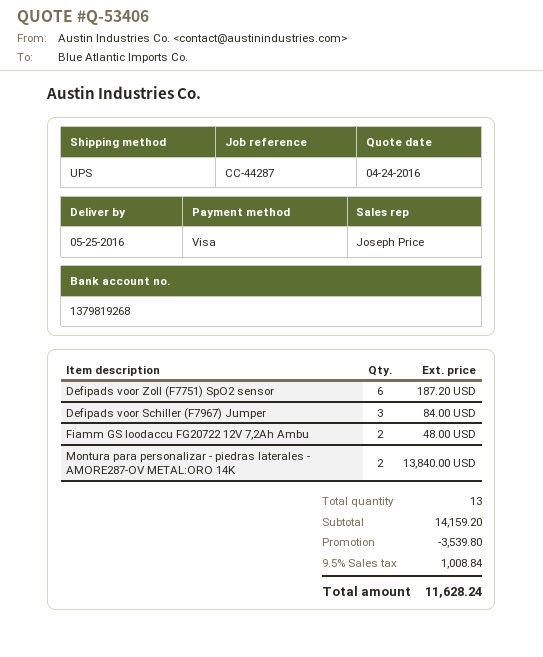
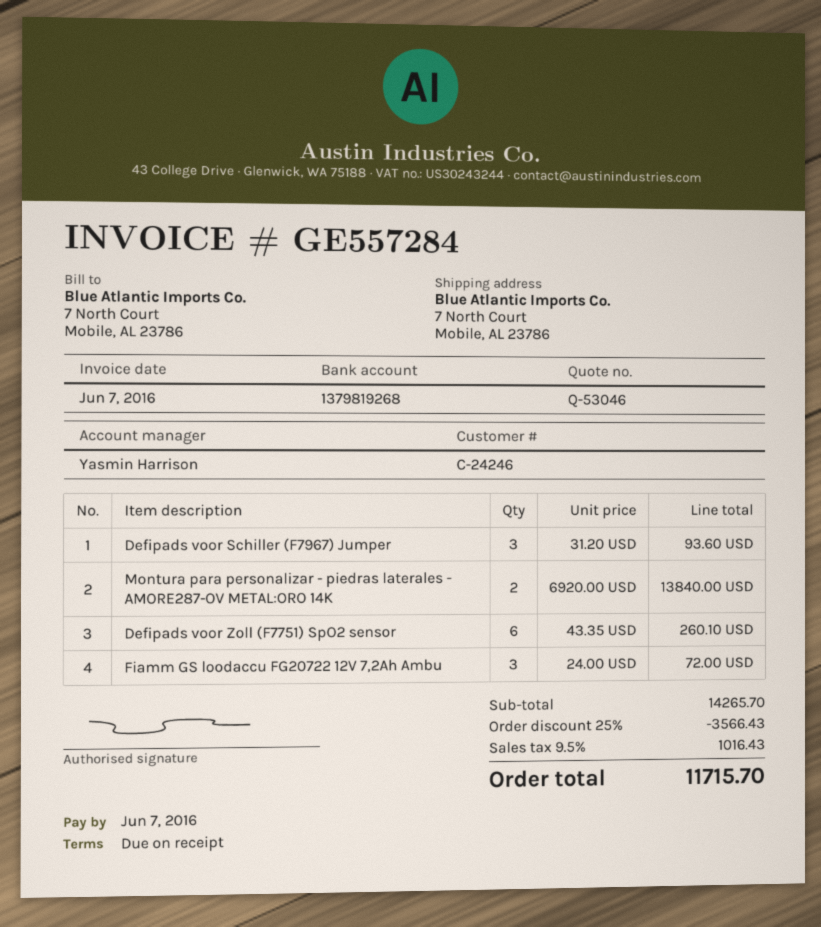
quote number: Q-53406 -> Q-53046
sales rep: Joseph Price -> Yasmin Harrison
Defipads voor Zoll (F7751) SpO2 sensor: 6 for 187.20 -> 6 for 260.10
Defipads voor Schiller (F7967) Jumper: 3 for 84.00 -> 3 for 93.60
Fiamm GS loodaccu FG20722 12V 7,2Ah Ambu: 2 for 48.00 -> 3 for 72.00
subtotal: 14159.20 -> 14265.70
discount: 3539.80 -> 3566.43
tax: 9.5% = 1008.84 -> 9.5% = 1016.43
total: 11628.24 -> 11715.70

